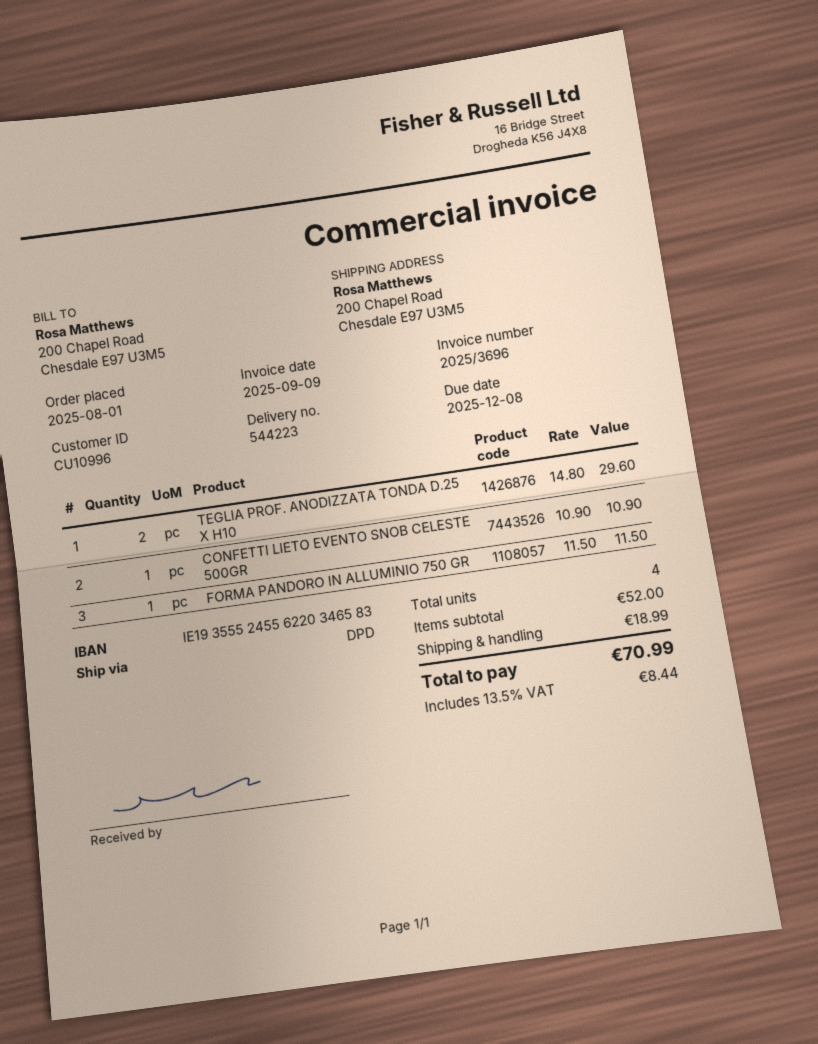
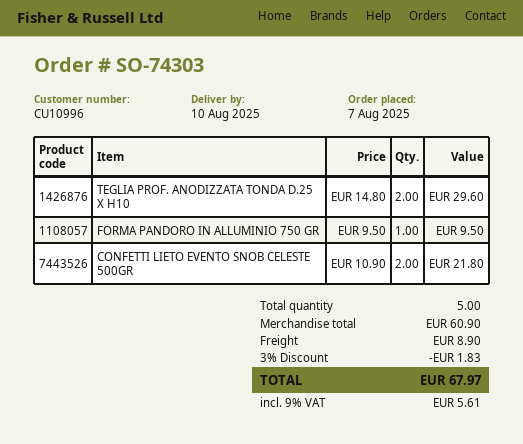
order date: 2025-08-01 -> 2025-08-07
CONFETTI LIETO EVENTO SNOB CELESTE 500GR: 1 x 10.90 = 10.90 -> 2 x 10.90 = 21.80
FORMA PANDORO IN ALLUMINIO 750 GR: 1 x 11.50 = 11.50 -> 1 x 9.50 = 9.50
total quantity: 4 -> 5
subtotal: 52.00 -> 60.90
discount: none -> 3% = 1.83
shipping: 18.99 -> 8.90
tax: 13.5% = 8.44 -> 9% = 5.61
total: 70.99 -> 67.97

